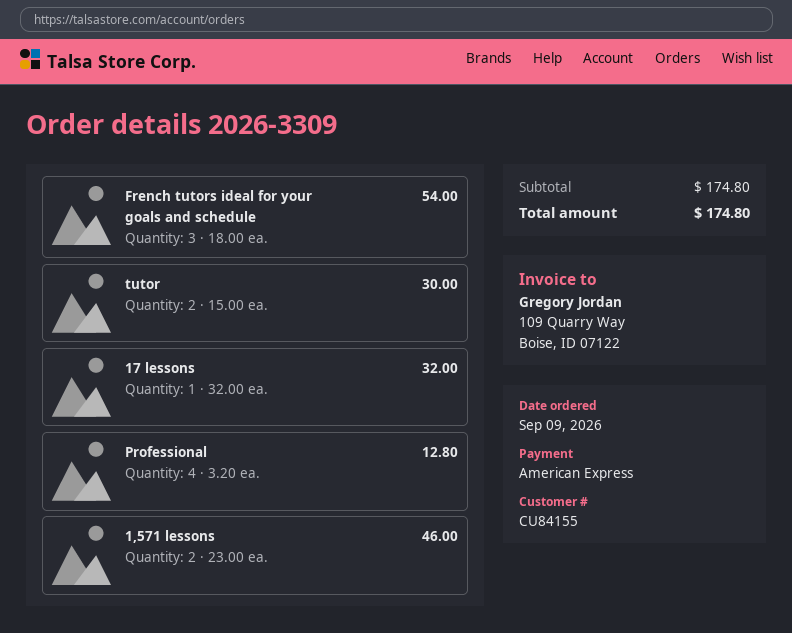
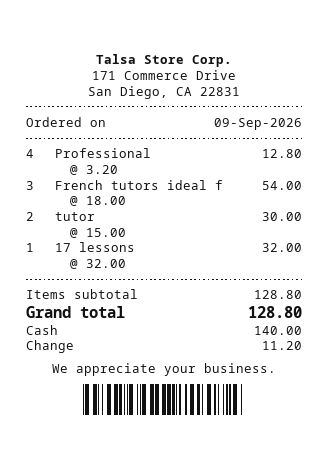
payment method: American Express -> cash
1,571 lessons: 2 x 23.00 = 46.00 -> none
subtotal: 174.80 -> 128.80
total: 174.80 -> 128.80

